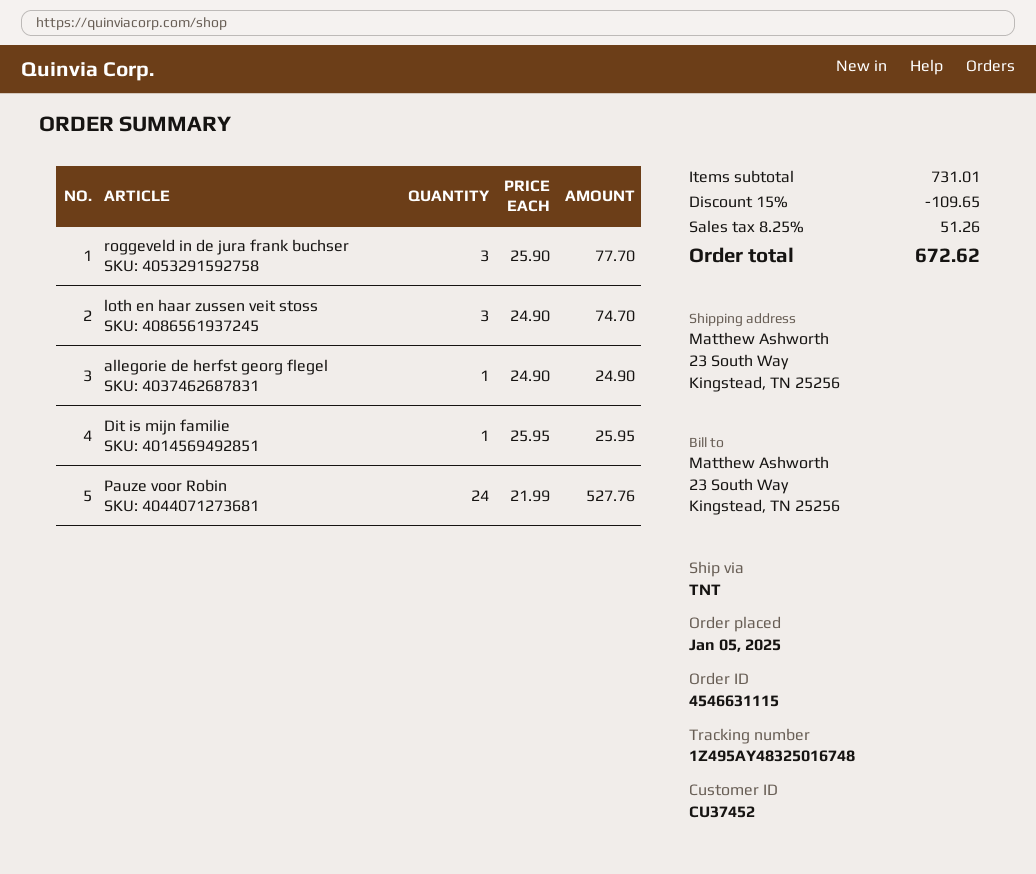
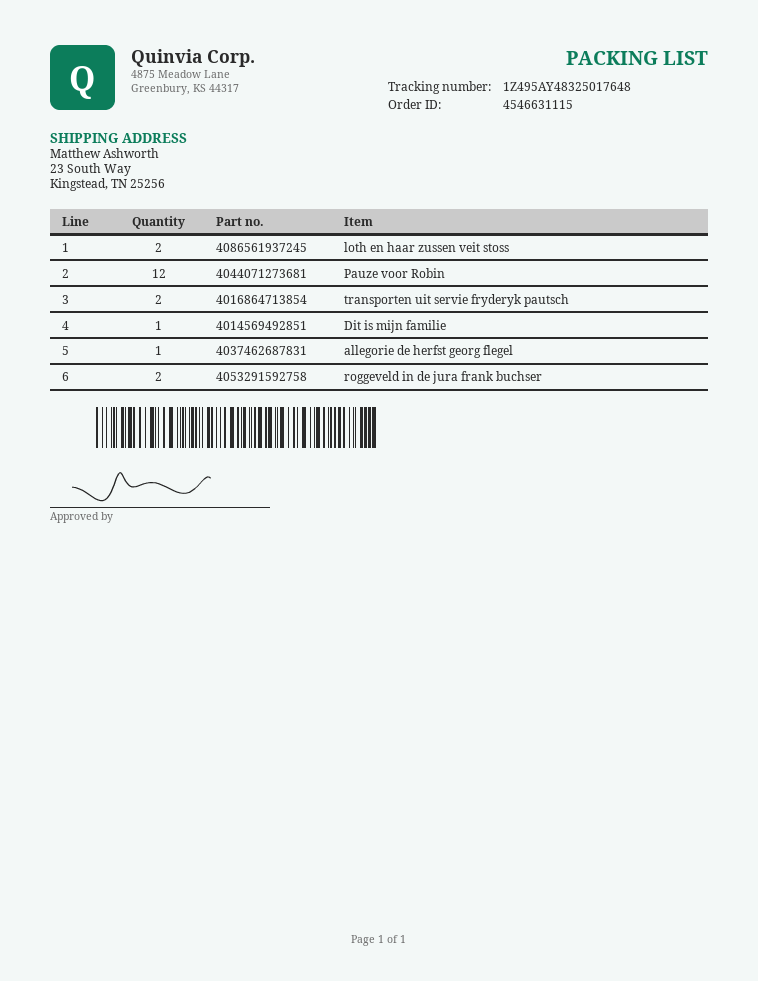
tracking number: 1Z495AY48325016748 -> 1Z495AY48325017648
roggeveld in de jura frank buchser: 3 -> 2
loth en haar zussen veit stoss: 3 -> 2
Pauze voor Robin: 24 -> 12
transporten uit servie fryderyk pautsch: none -> 2

